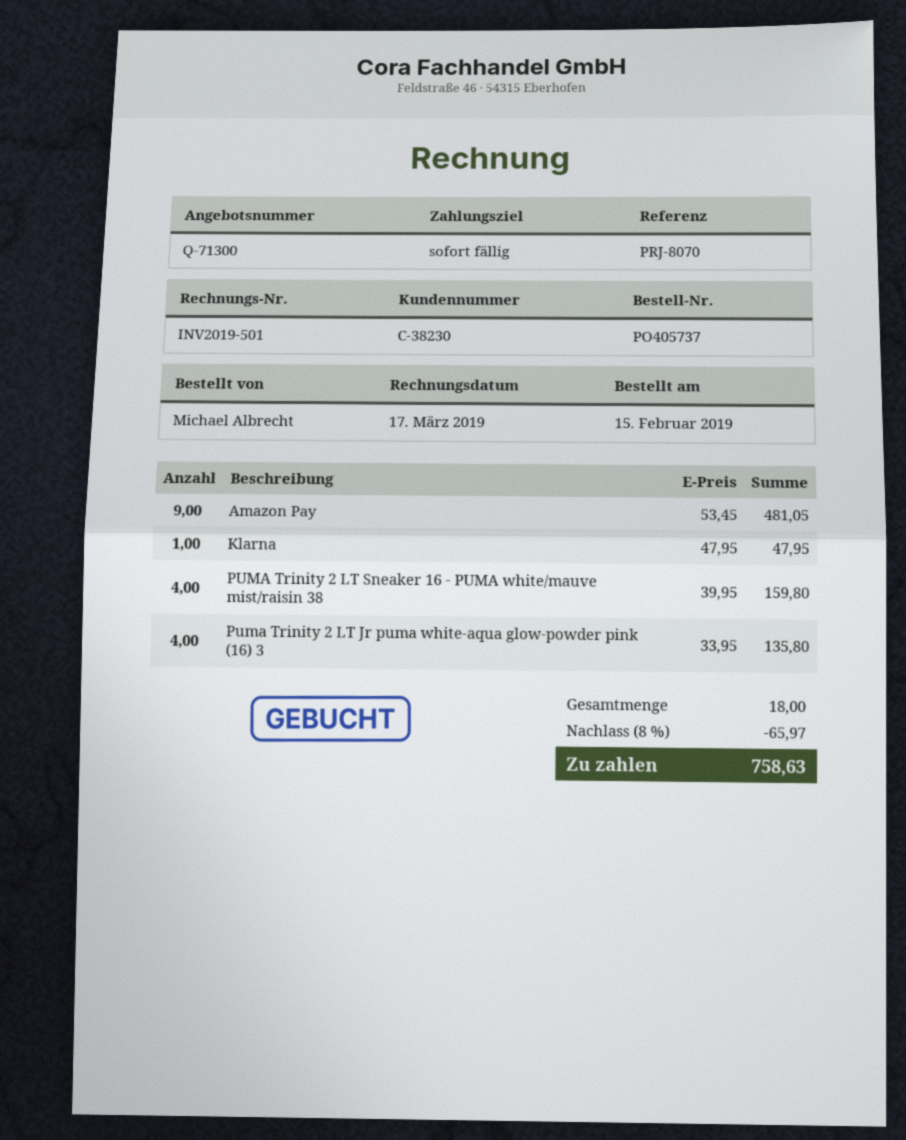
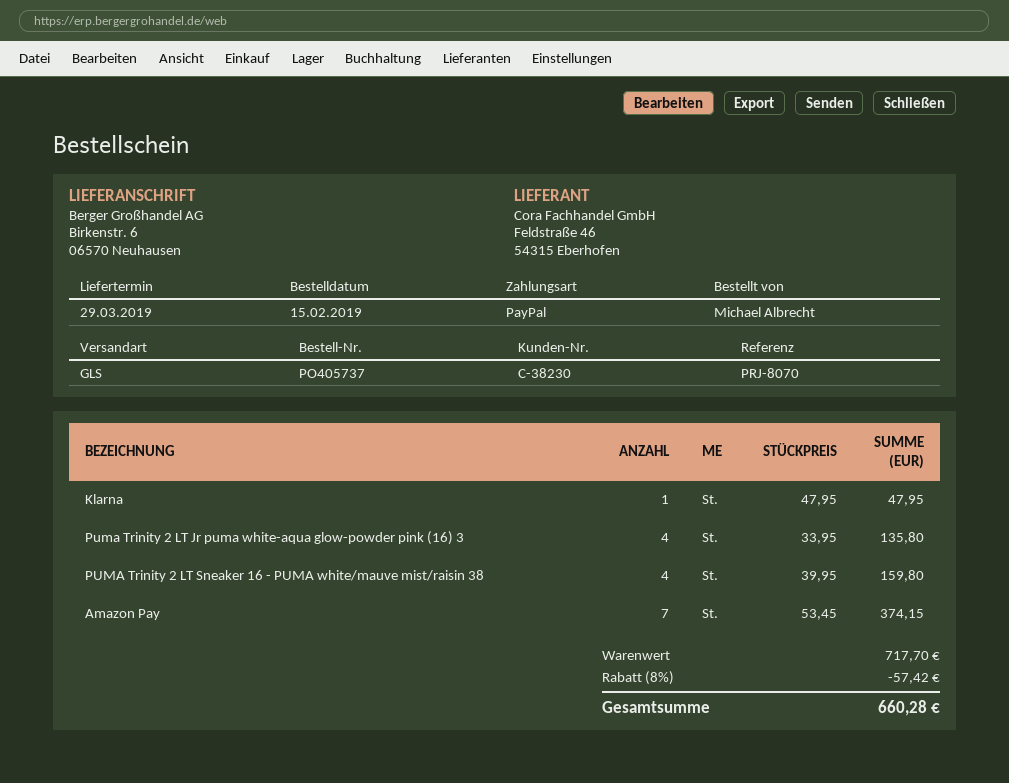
Amazon Pay: 9 x 53.45 = 481.05 -> 7 x 53.45 = 374.15
discount: 8% = 65.97 -> 8% = 57.42
total: 758.63 -> 660.28

